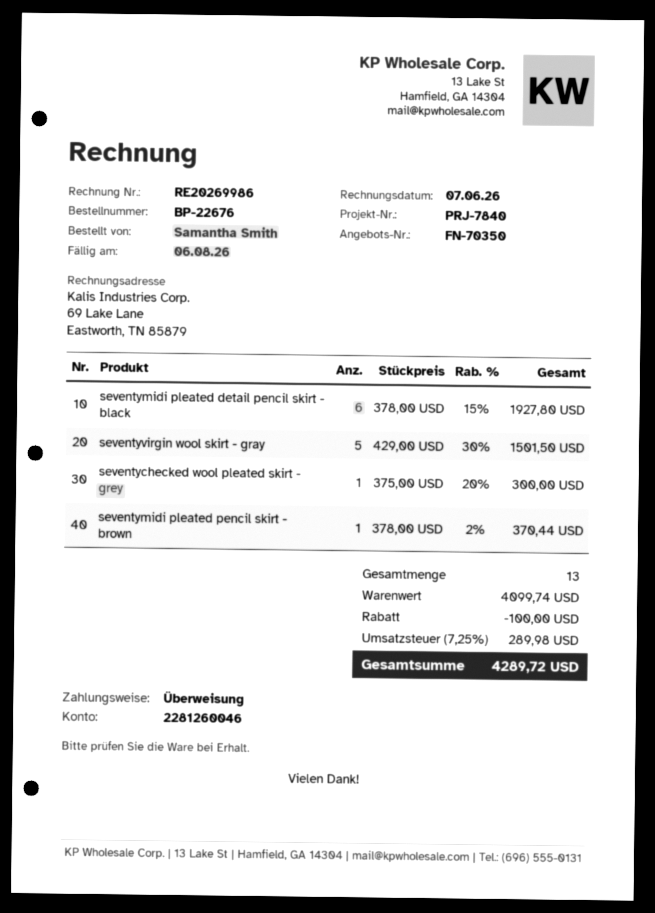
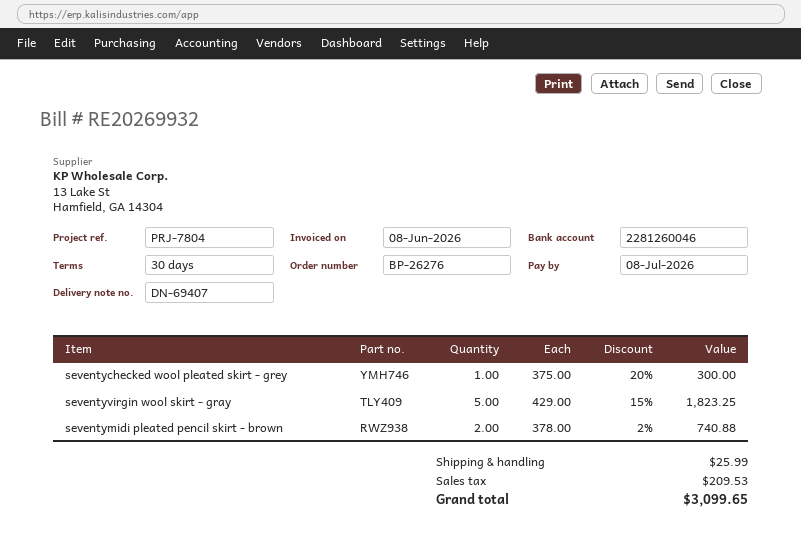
order number: BP-22676 -> BP-26276
invoice number: RE20269986 -> RE20269932
invoice date: 2026-06-07 -> 2026-06-08
due date: 2026-08-06 -> 2026-07-08
reference: PRJ-7840 -> PRJ-7804
seventymidi pleated detail pencil skirt - black: 6 x 378.00 - 15% = 1927.80 -> none
seventyvirgin wool skirt - gray: 5 x 429.00 - 30% = 1501.50 -> 5 x 429.00 - 15% = 1823.25
seventymidi pleated pencil skirt - brown: 1 x 378.00 - 2% = 370.44 -> 2 x 378.00 - 2% = 740.88
discount: 100.00 -> none
shipping: none -> 25.99
tax: 289.98 -> 209.53
total: 4289.72 -> 3099.65

